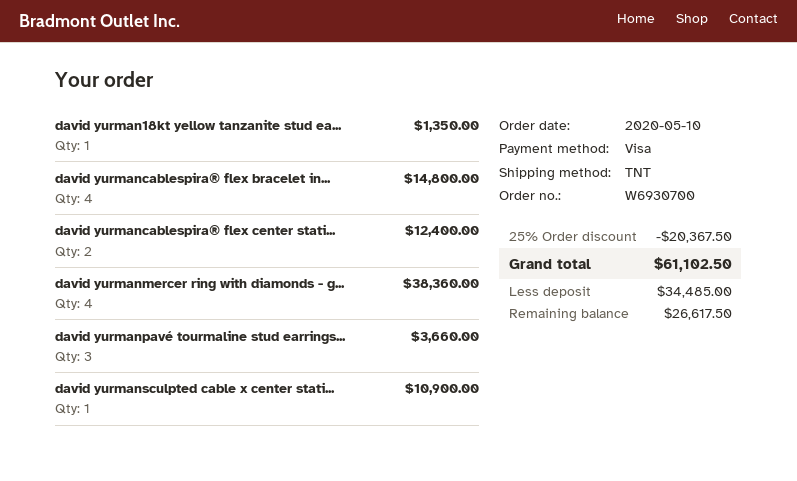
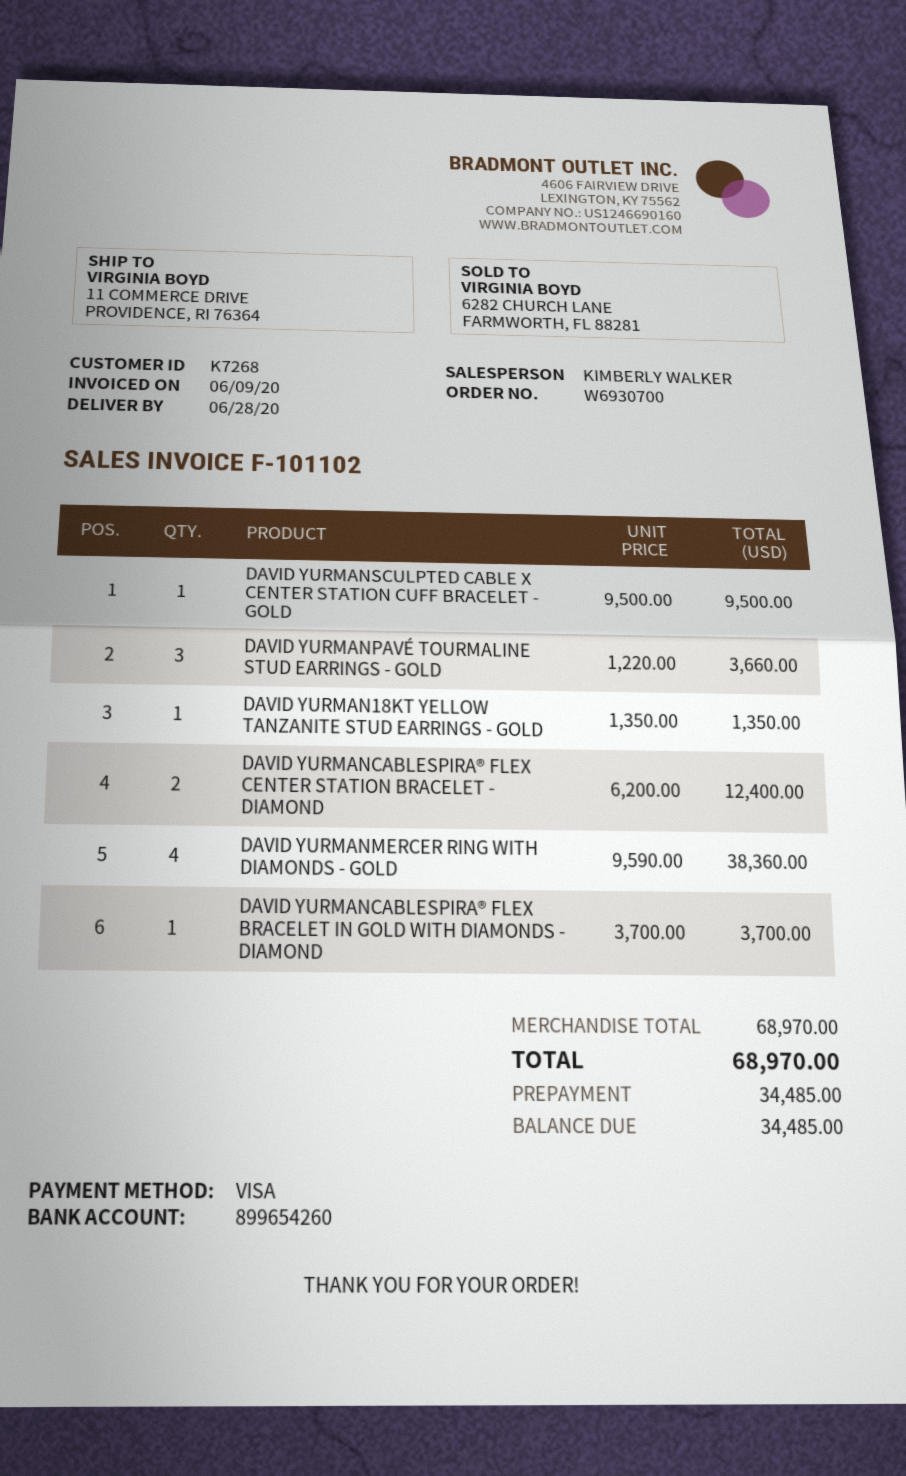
david yurmancablespira® flex bracelet in...: 4 for 14800.00 -> 1 for 3700.00
david yurmansculpted cable x center stati...: 1 for 10900.00 -> 1 for 9500.00
discount: 25% = 20367.50 -> none
total: 61102.50 -> 68970.00
balance: 26617.50 -> 34485.00

